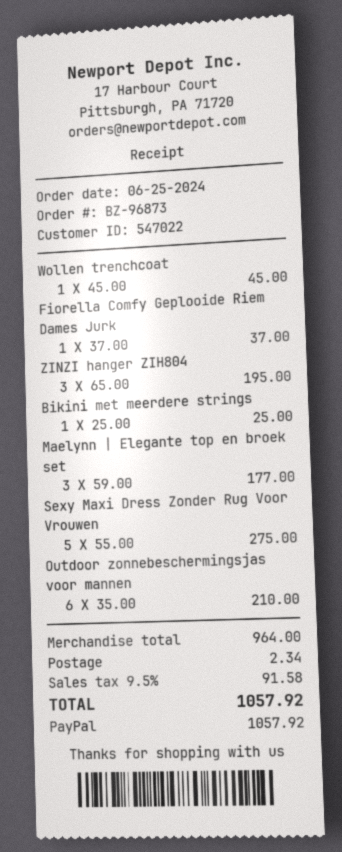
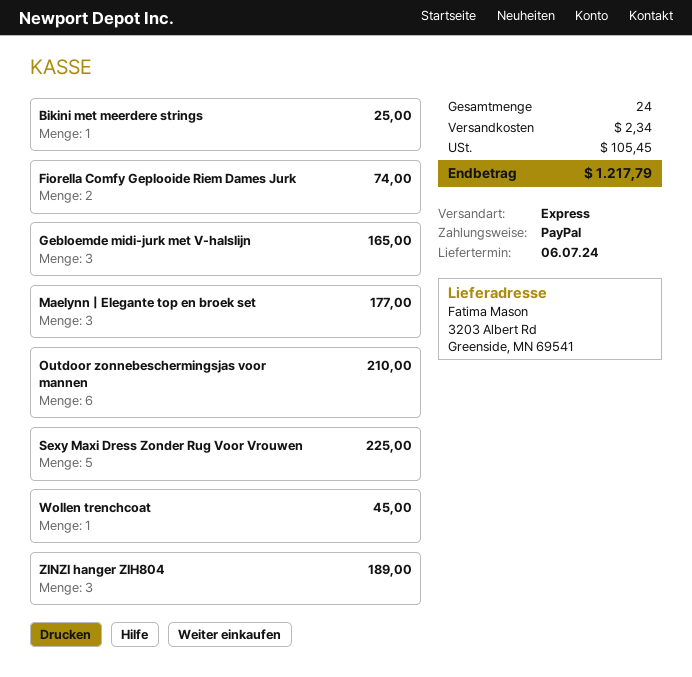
Fiorella Comfy Geplooide Riem Dames Jurk: 1 for 37.00 -> 2 for 74.00
ZINZI hanger ZIH804: 3 for 195.00 -> 3 for 189.00
Sexy Maxi Dress Zonder Rug Voor Vrouwen: 5 for 275.00 -> 5 for 225.00
Gebloemde midi-jurk met V-halslijn: none -> 3 for 165.00
tax: 91.58 -> 105.45
total: 1057.92 -> 1217.79

